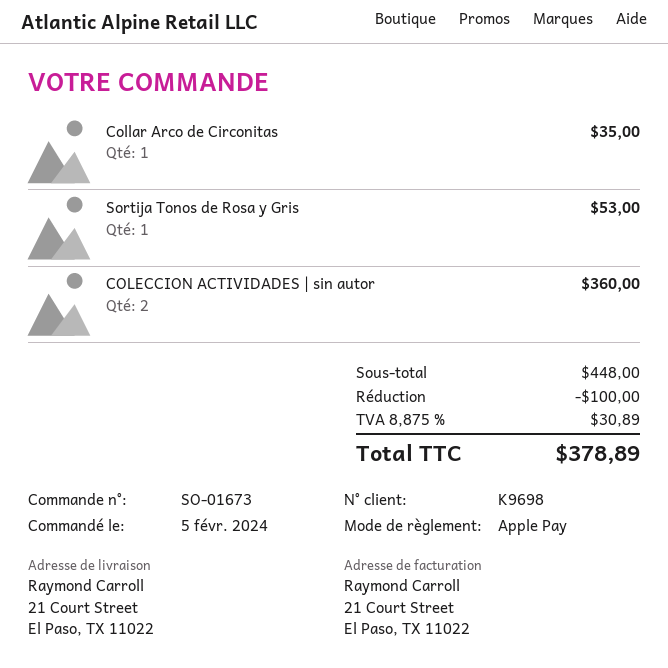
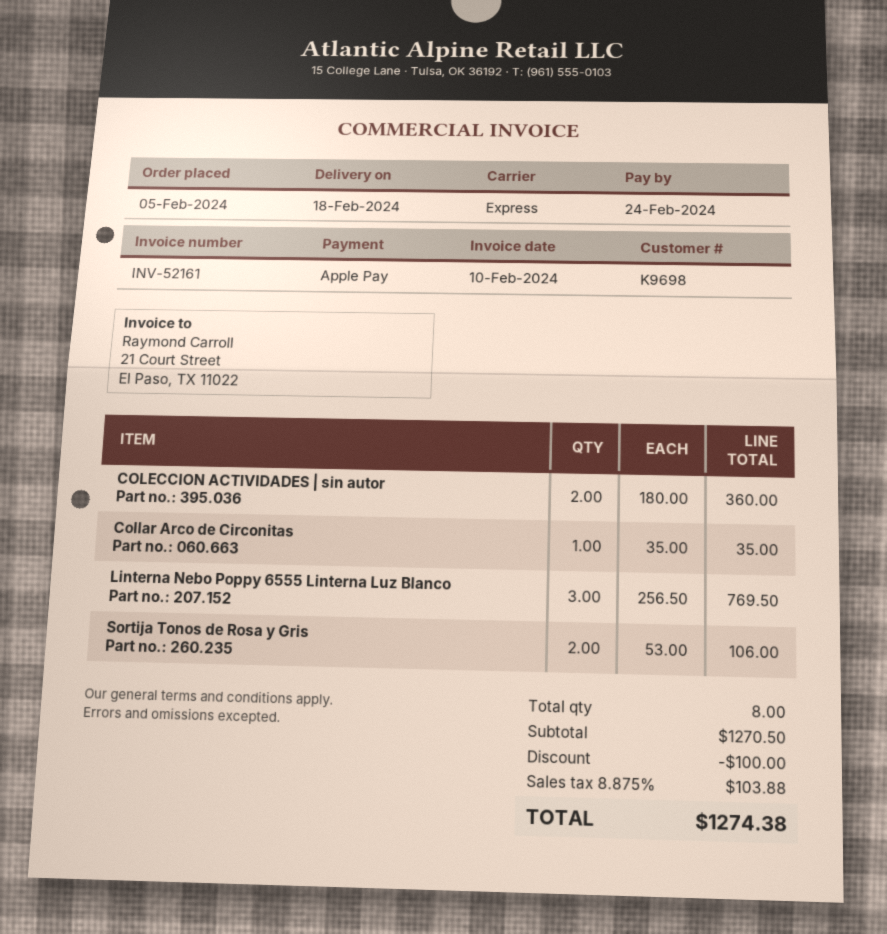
Sortija Tonos de Rosa y Gris: 1 for 53.00 -> 2 for 106.00
Linterna Nebo Poppy 6555 Linterna Luz Blanco: none -> 3 for 769.50
subtotal: 448.00 -> 1270.50
tax: 8.875% = 30.89 -> 8.875% = 103.88
total: 378.89 -> 1274.38

